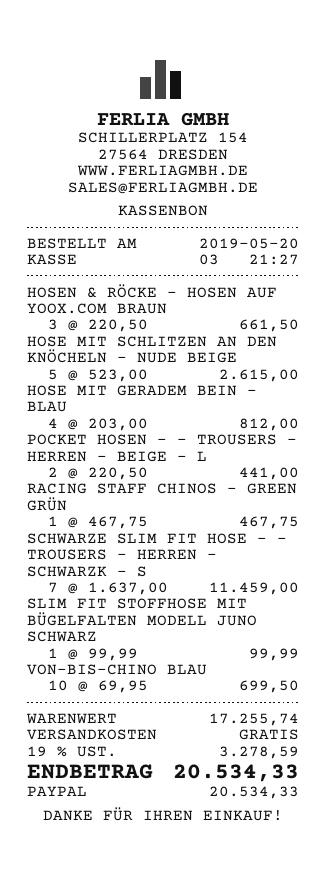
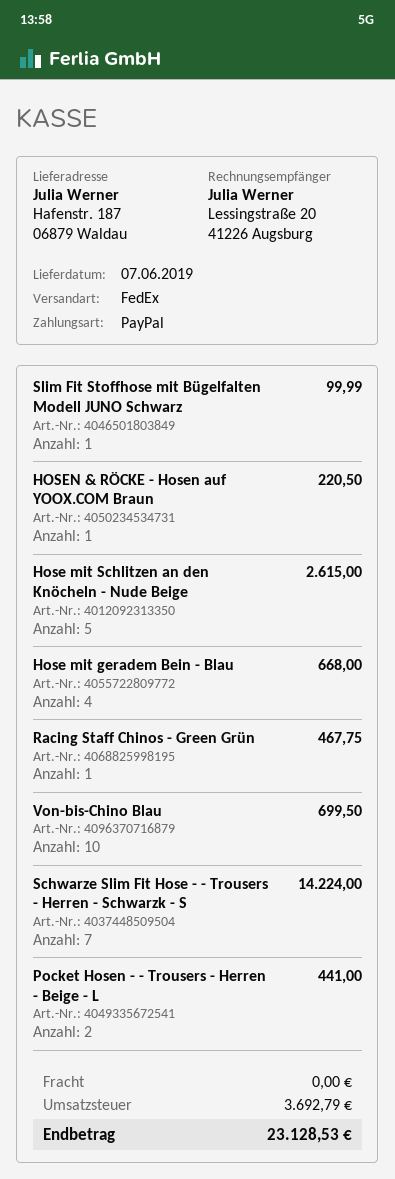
HOSEN & RÖCKE - HOSEN AUF YOOX.COM BRAUN: 3 for 661.50 -> 1 for 220.50
HOSE MIT GERADEM BEIN - BLAU: 4 for 812.00 -> 4 for 668.00
SCHWARZE SLIM FIT HOSE - - TROUSERS - HERREN - SCHWARZK - S: 7 for 11459.00 -> 7 for 14224.00
tax: 3278.59 -> 3692.79
total: 20534.33 -> 23128.53

